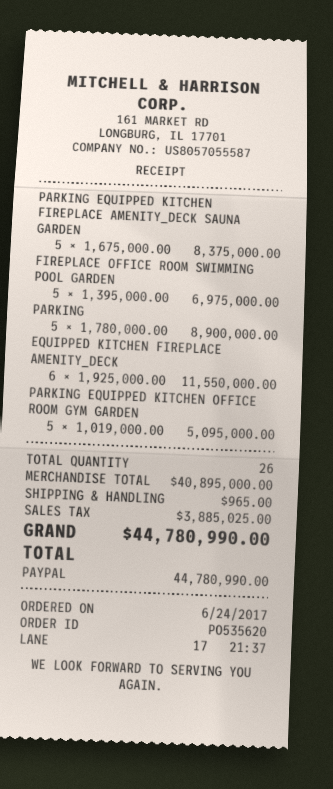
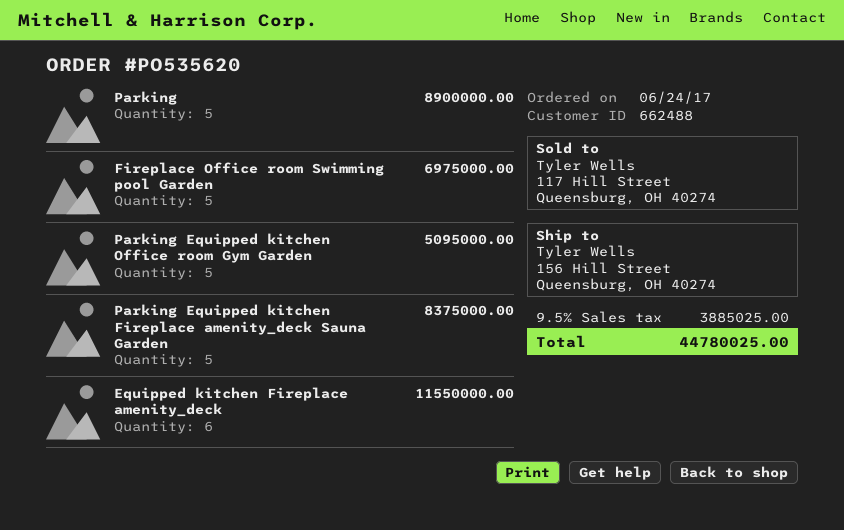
shipping: 965.00 -> none
total: 44780990.00 -> 44780025.00

